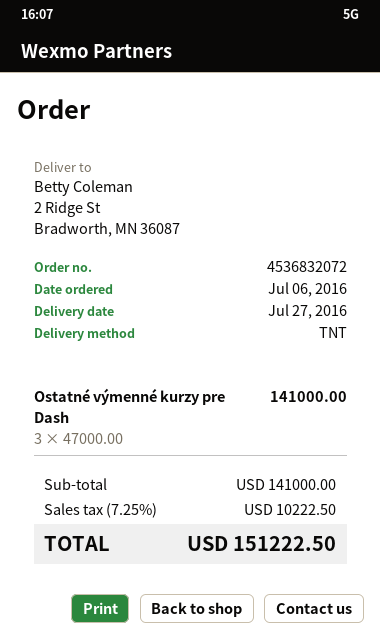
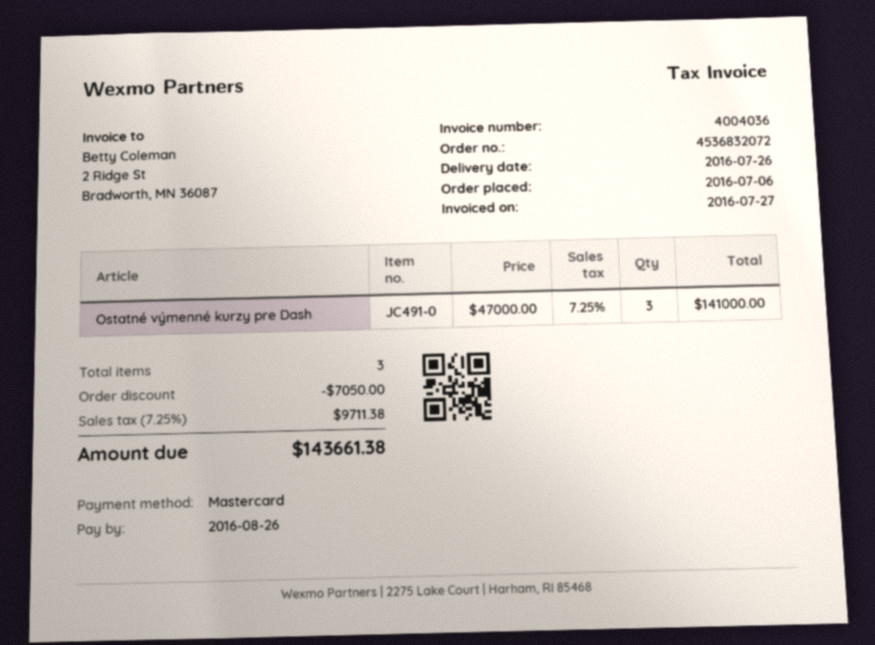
delivery date: 2016-07-27 -> 2016-07-26
discount: none -> 7050.00
tax: 7.25% = 10222.50 -> 7.25% = 9711.38
total: 151222.50 -> 143661.38

